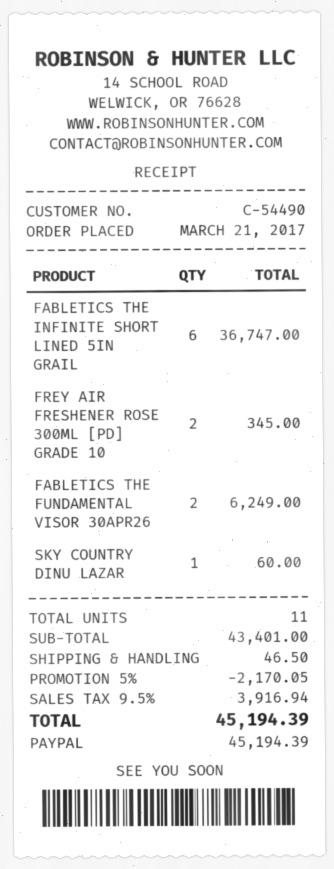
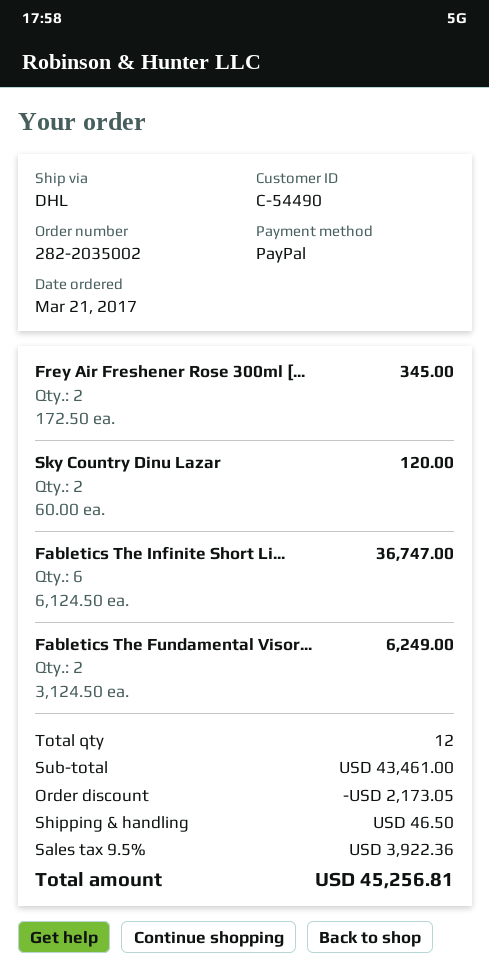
SKY COUNTRY DINU LAZAR: 1 for 60.00 -> 2 for 120.00
total quantity: 11 -> 12
subtotal: 43401.00 -> 43461.00
discount: 2170.05 -> 2173.05
tax: 9.5% = 3916.94 -> 9.5% = 3922.36
total: 45194.39 -> 45256.81

